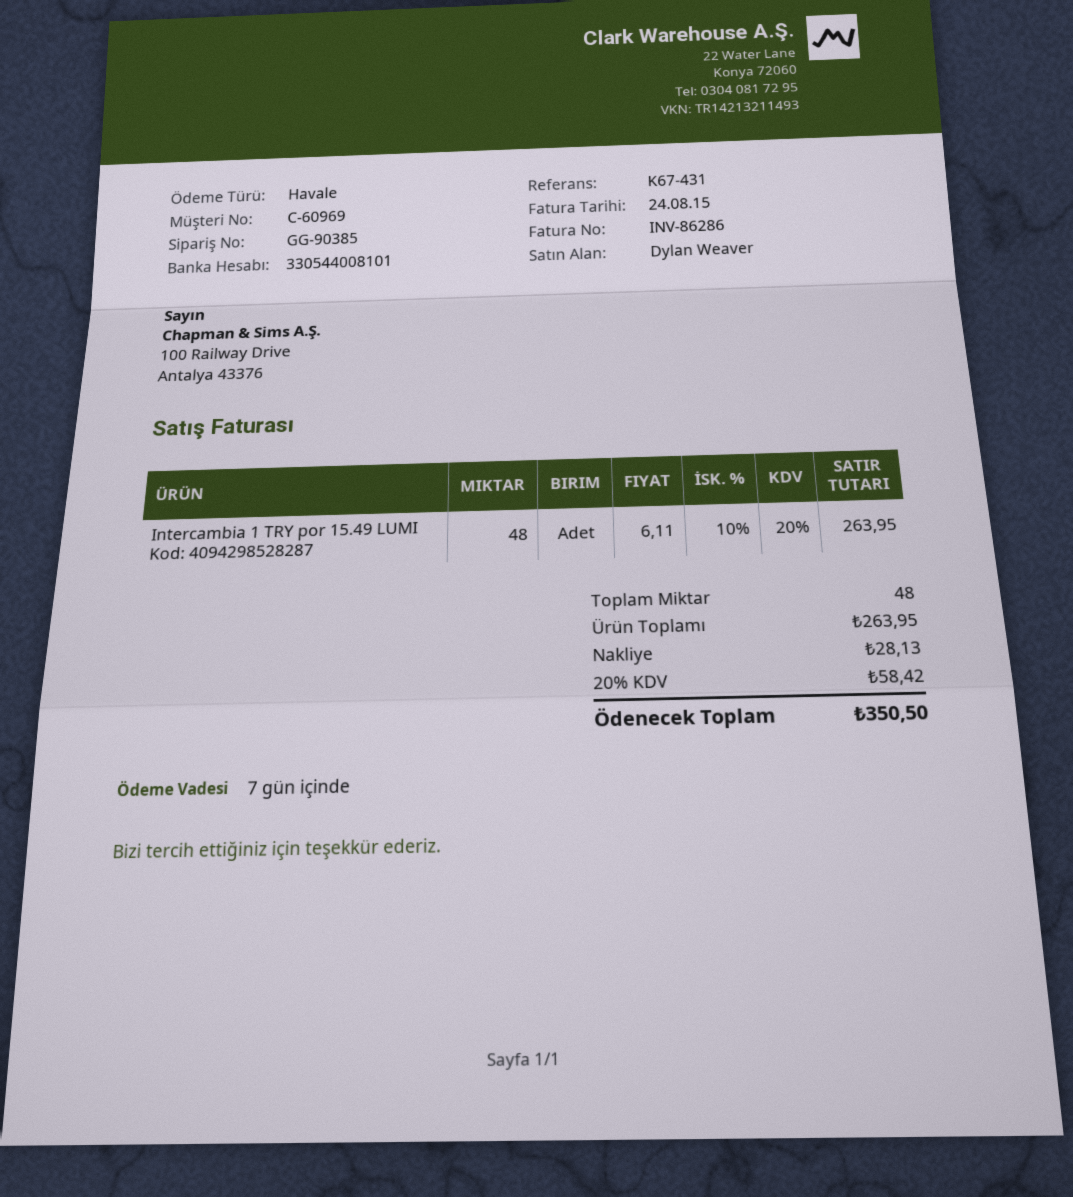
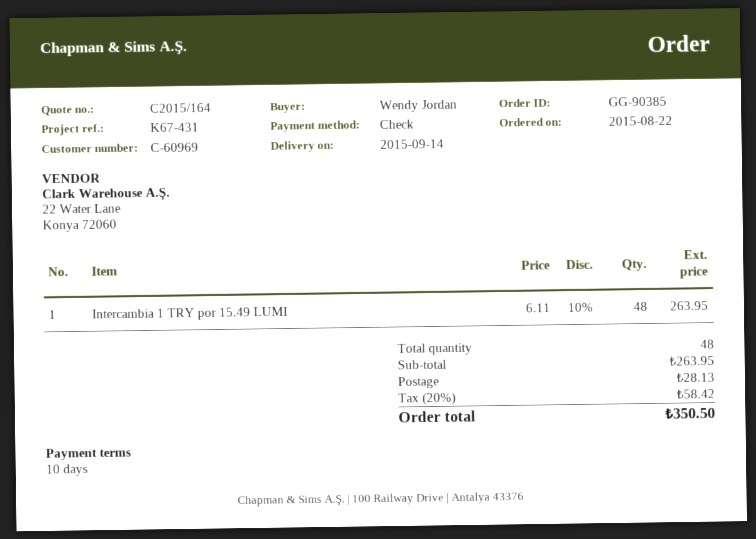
payment terms: 7 days -> 10 days
ordered by: Dylan Weaver -> Wendy Jordan
payment method: bank transfer -> cheque

